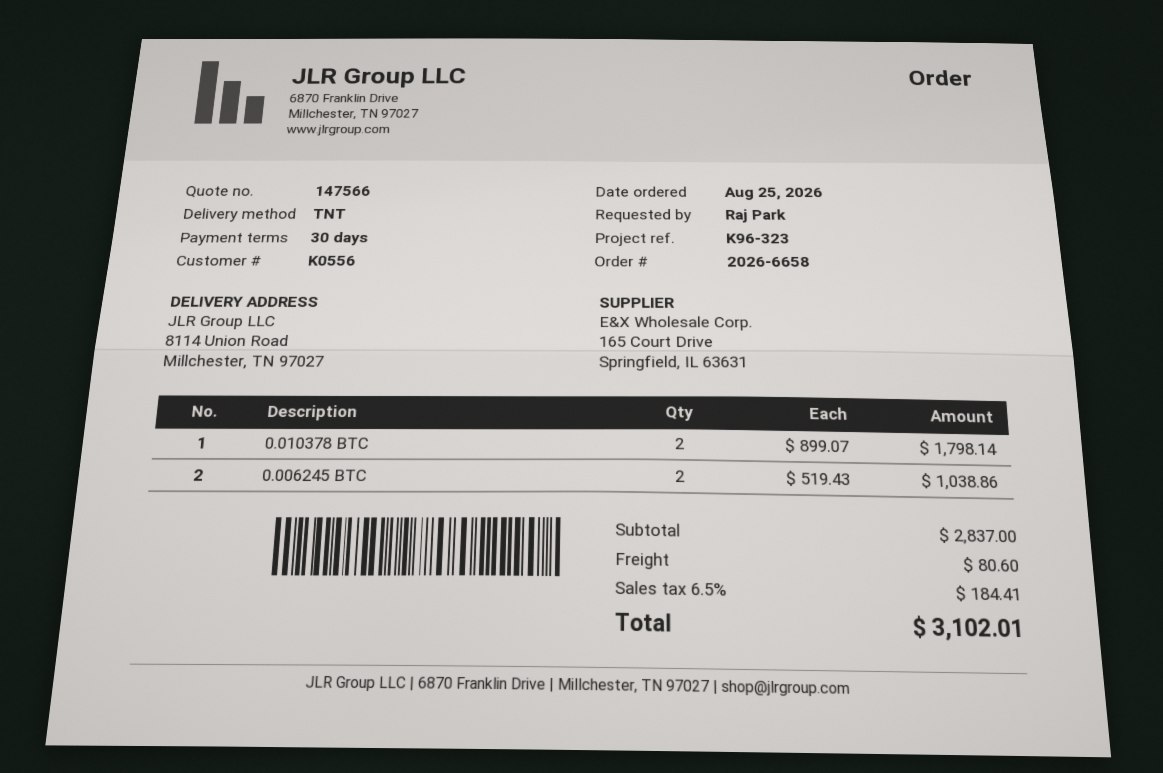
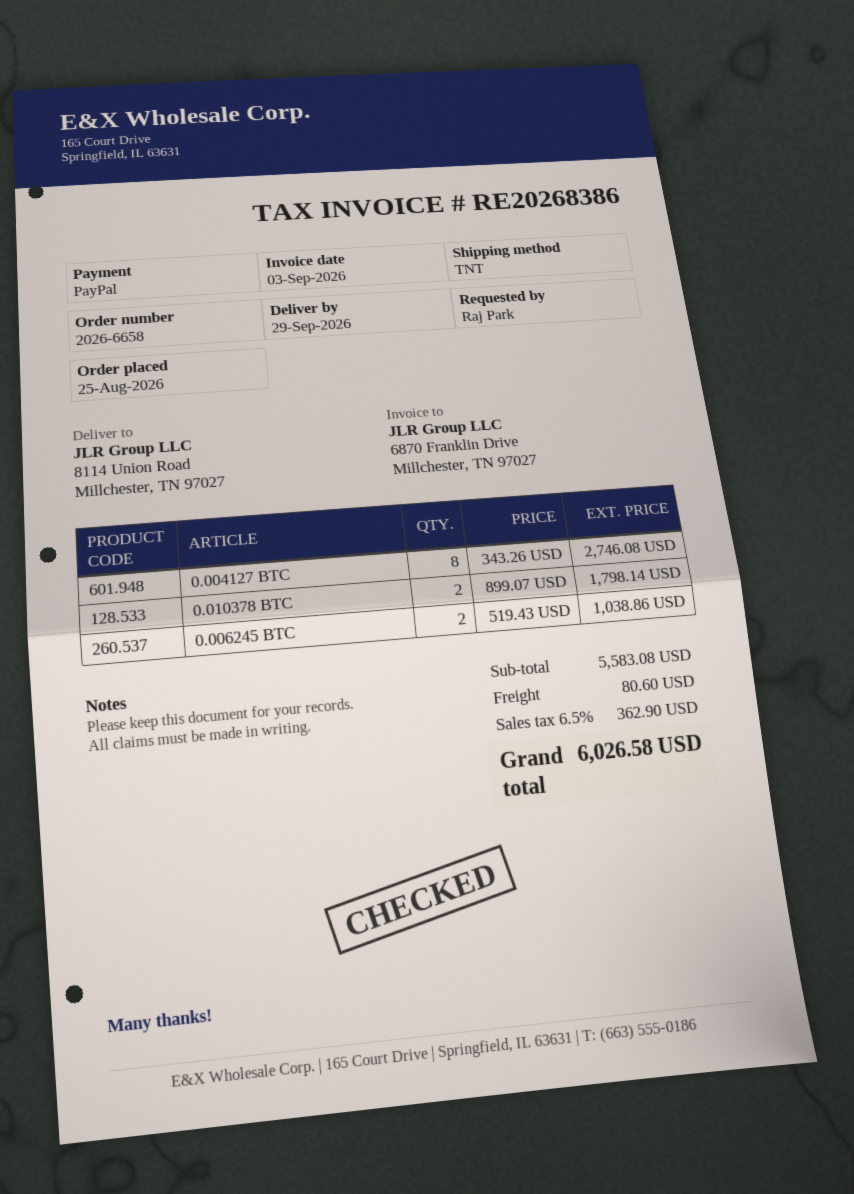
0.004127 BTC: none -> 8 x 343.26 = 2746.08
subtotal: 2837.00 -> 5583.08
tax: 6.5% = 184.41 -> 6.5% = 362.90
total: 3102.01 -> 6026.58

